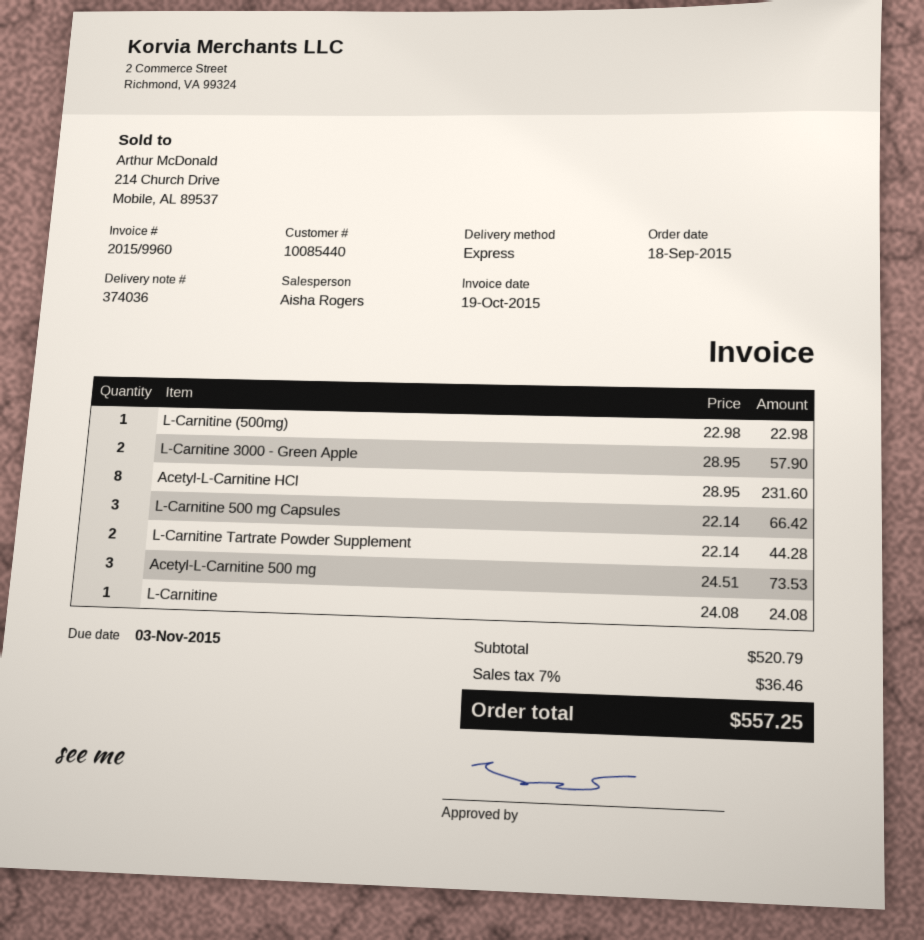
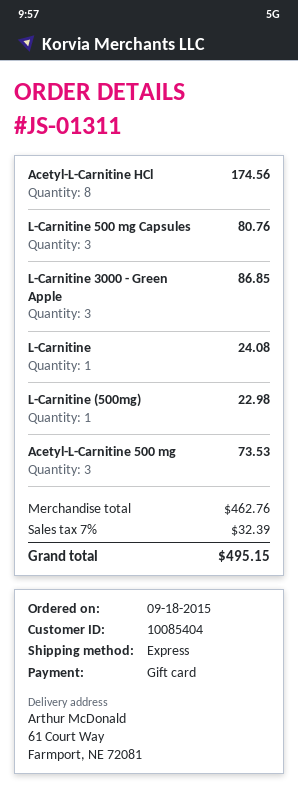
customer number: 10085440 -> 10085404
L-Carnitine 3000 - Green Apple: 2 for 57.90 -> 3 for 86.85
Acetyl-L-Carnitine HCl: 8 for 231.60 -> 8 for 174.56
L-Carnitine 500 mg Capsules: 3 for 66.42 -> 3 for 80.76
L-Carnitine Tartrate Powder Supplement: 2 for 44.28 -> none
subtotal: 520.79 -> 462.76
tax: 7% = 36.46 -> 7% = 32.39
total: 557.25 -> 495.15

